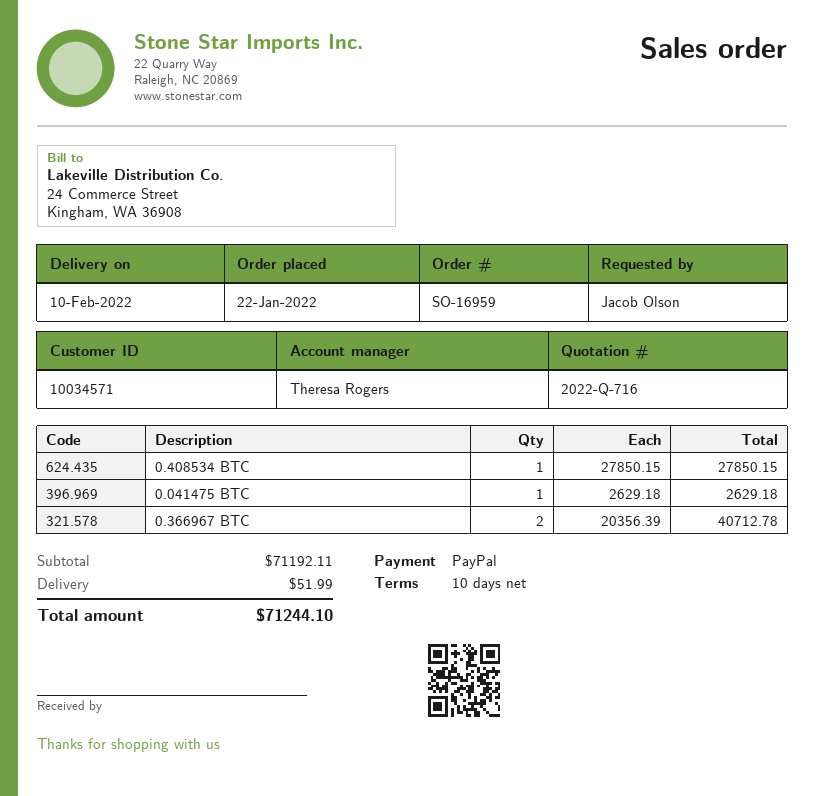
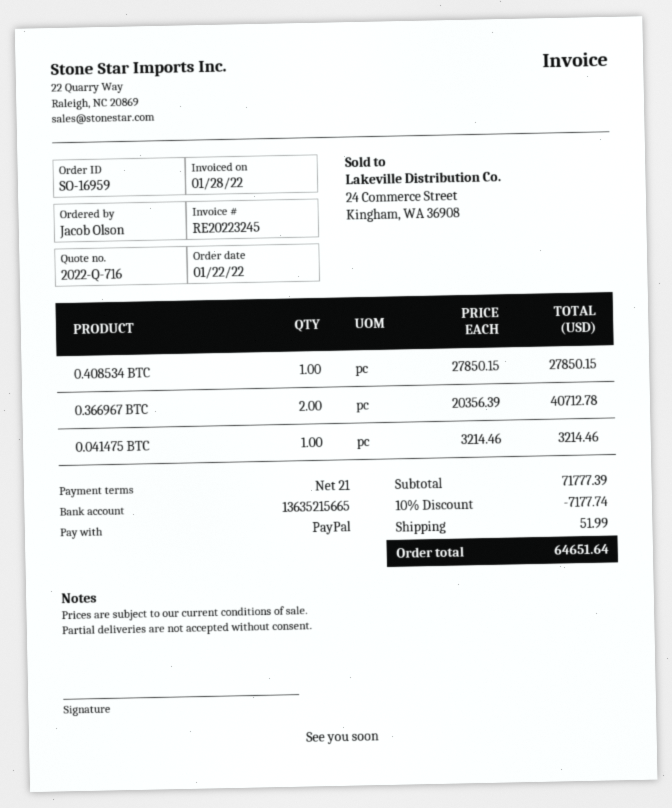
payment terms: 10 days -> 21 days
0.041475 BTC: 1 x 2629.18 = 2629.18 -> 1 x 3214.46 = 3214.46
subtotal: 71192.11 -> 71777.39
discount: none -> 10% = 7177.74
total: 71244.10 -> 64651.64

